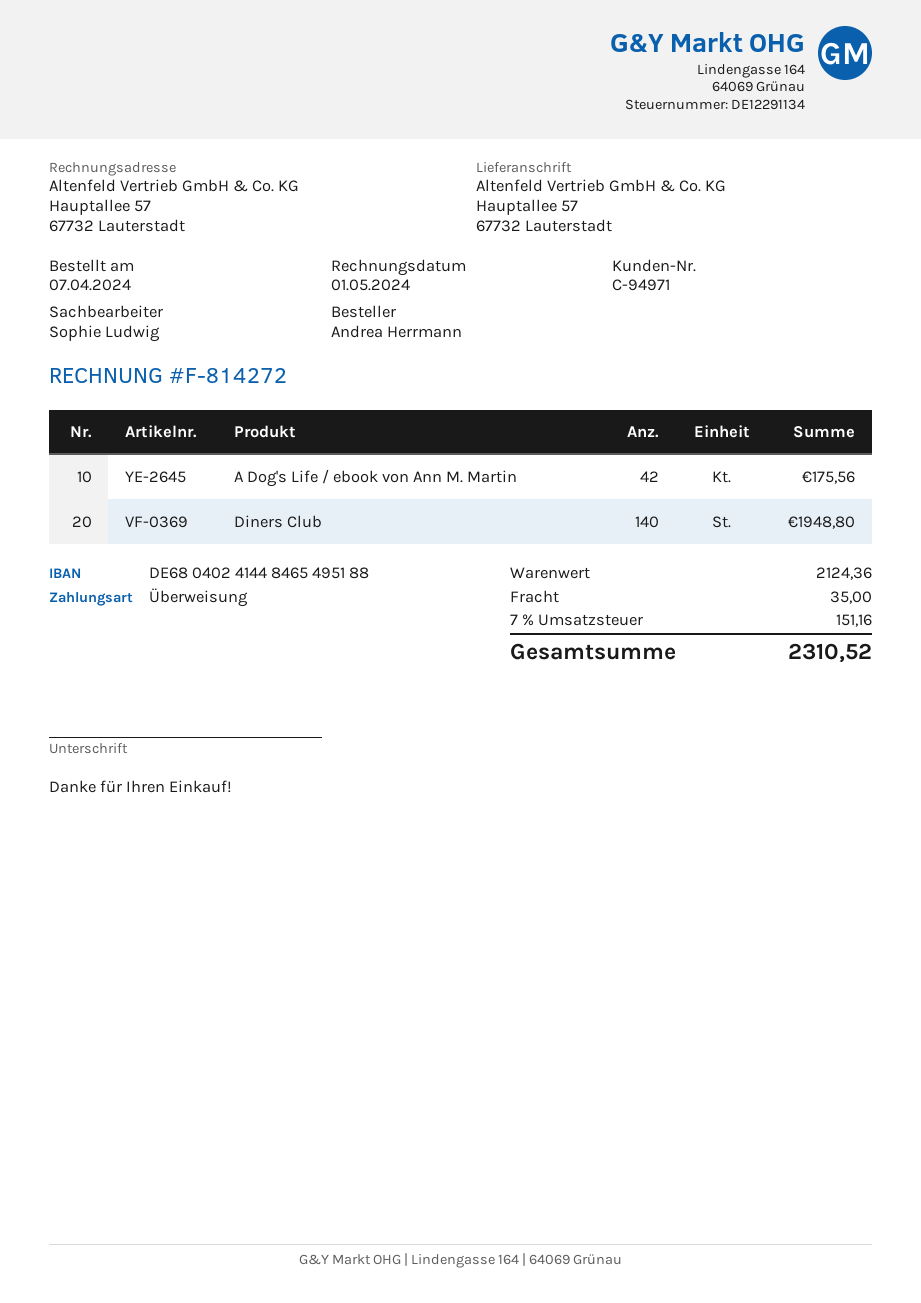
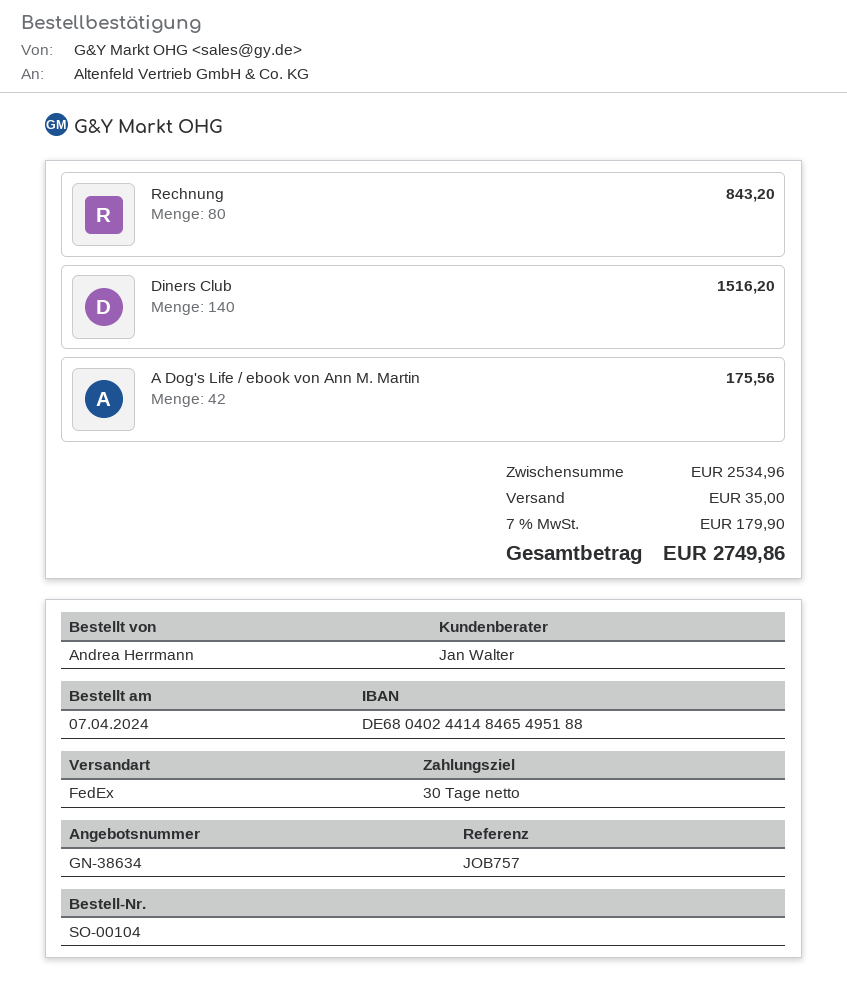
sales rep: Sophie Ludwig -> Jan Walter
bank account: DE68040241448465495188 -> DE68040244148465495188
Diners Club: 140 for 1948.80 -> 140 for 1516.20
Rechnung: none -> 80 for 843.20
subtotal: 2124.36 -> 2534.96
tax: 7% = 151.16 -> 7% = 179.90
total: 2310.52 -> 2749.86

